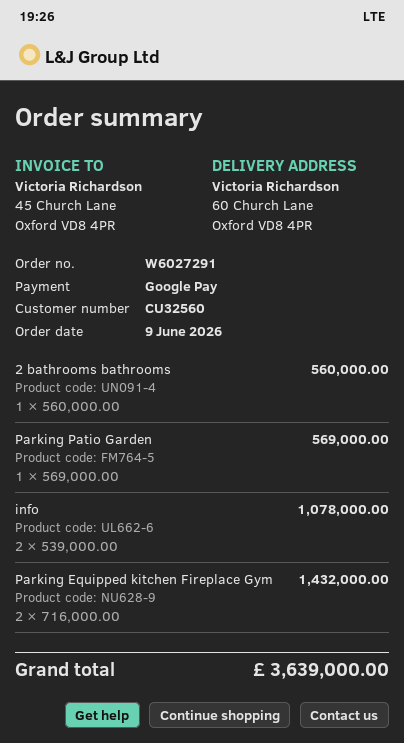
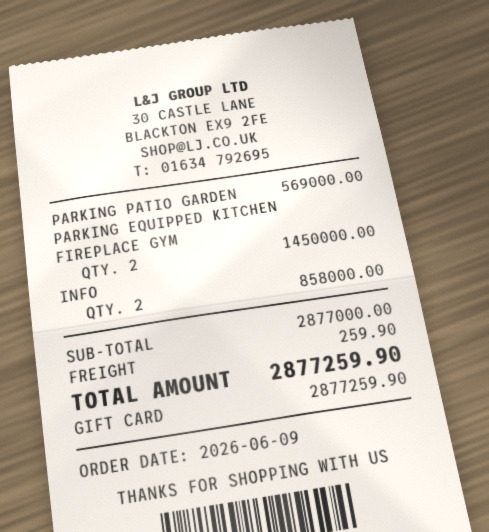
payment method: Google Pay -> gift card
2 bathrooms bathrooms: 1 for 560000.00 -> none
info: 2 for 1078000.00 -> 2 for 858000.00
Parking Equipped kitchen Fireplace Gym: 2 for 1432000.00 -> 2 for 1450000.00
shipping: none -> 259.90
total: 3639000.00 -> 2877259.90

